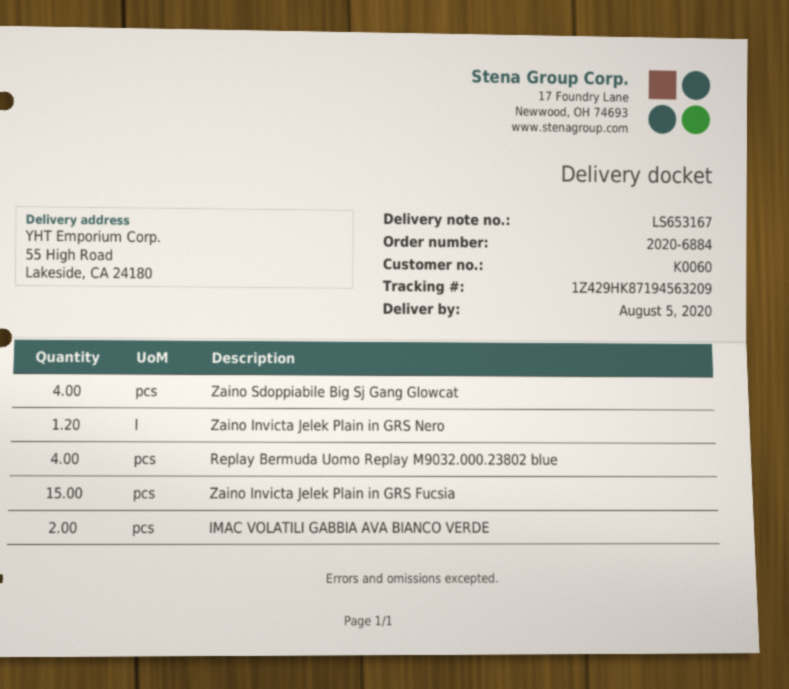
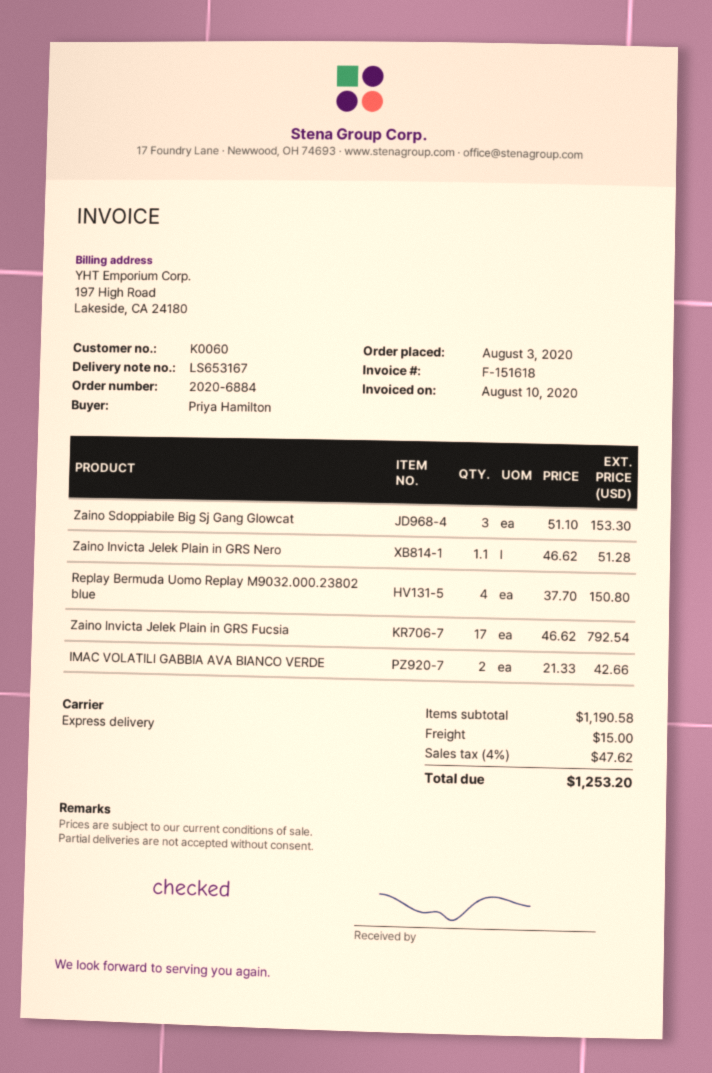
Zaino Sdoppiabile Big Sj Gang Glowcat: 4 -> 3
Zaino Invicta Jelek Plain in GRS Nero: 1.2 -> 1.1
Zaino Invicta Jelek Plain in GRS Fucsia: 15 -> 17

